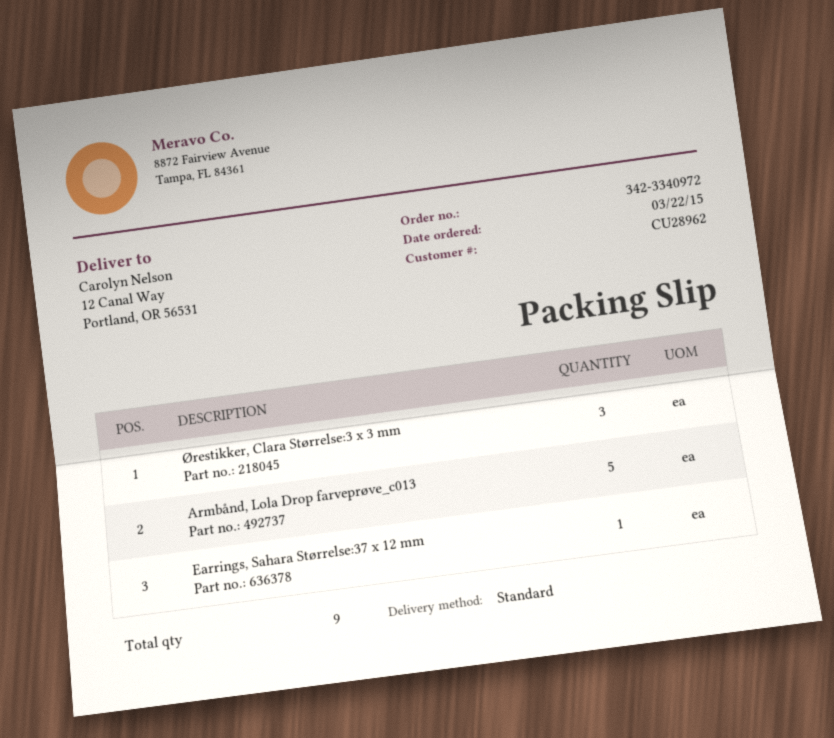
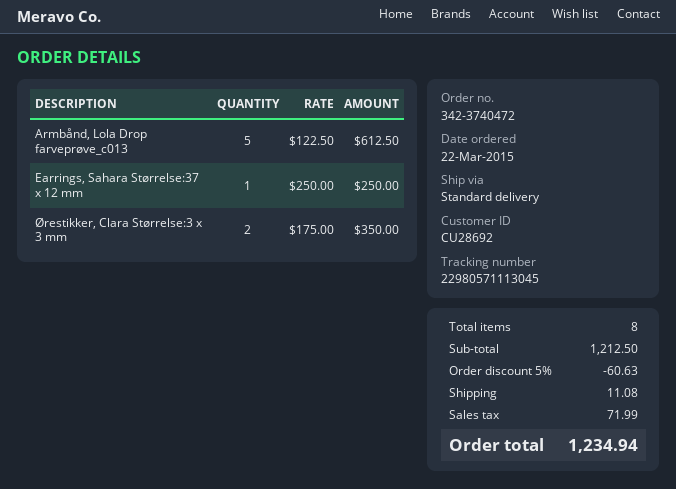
order number: 342-3340972 -> 342-3740472
customer number: CU28962 -> CU28692
Ørestikker, Clara Størrelse:3 x 3 mm: 3 -> 2
total quantity: 9 -> 8

